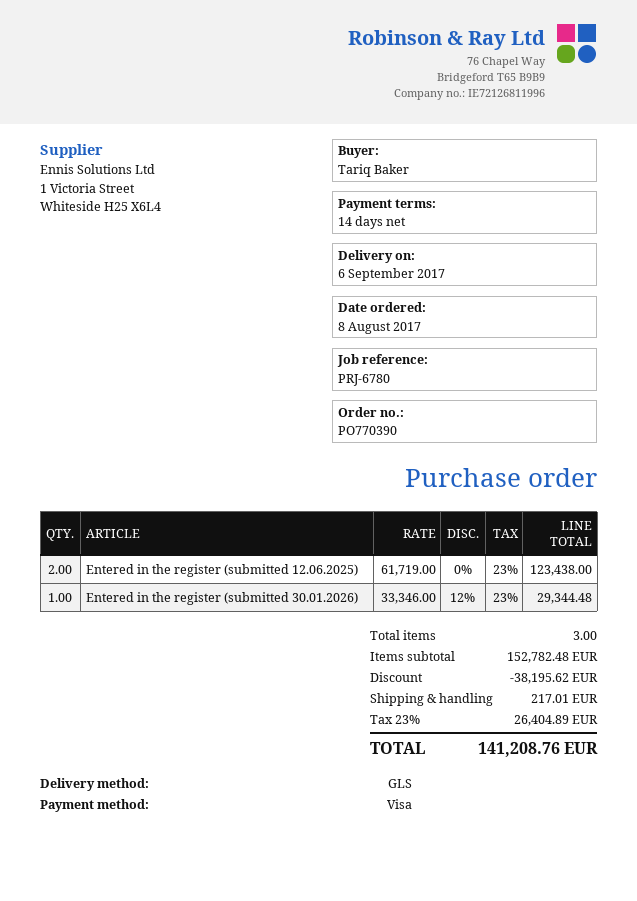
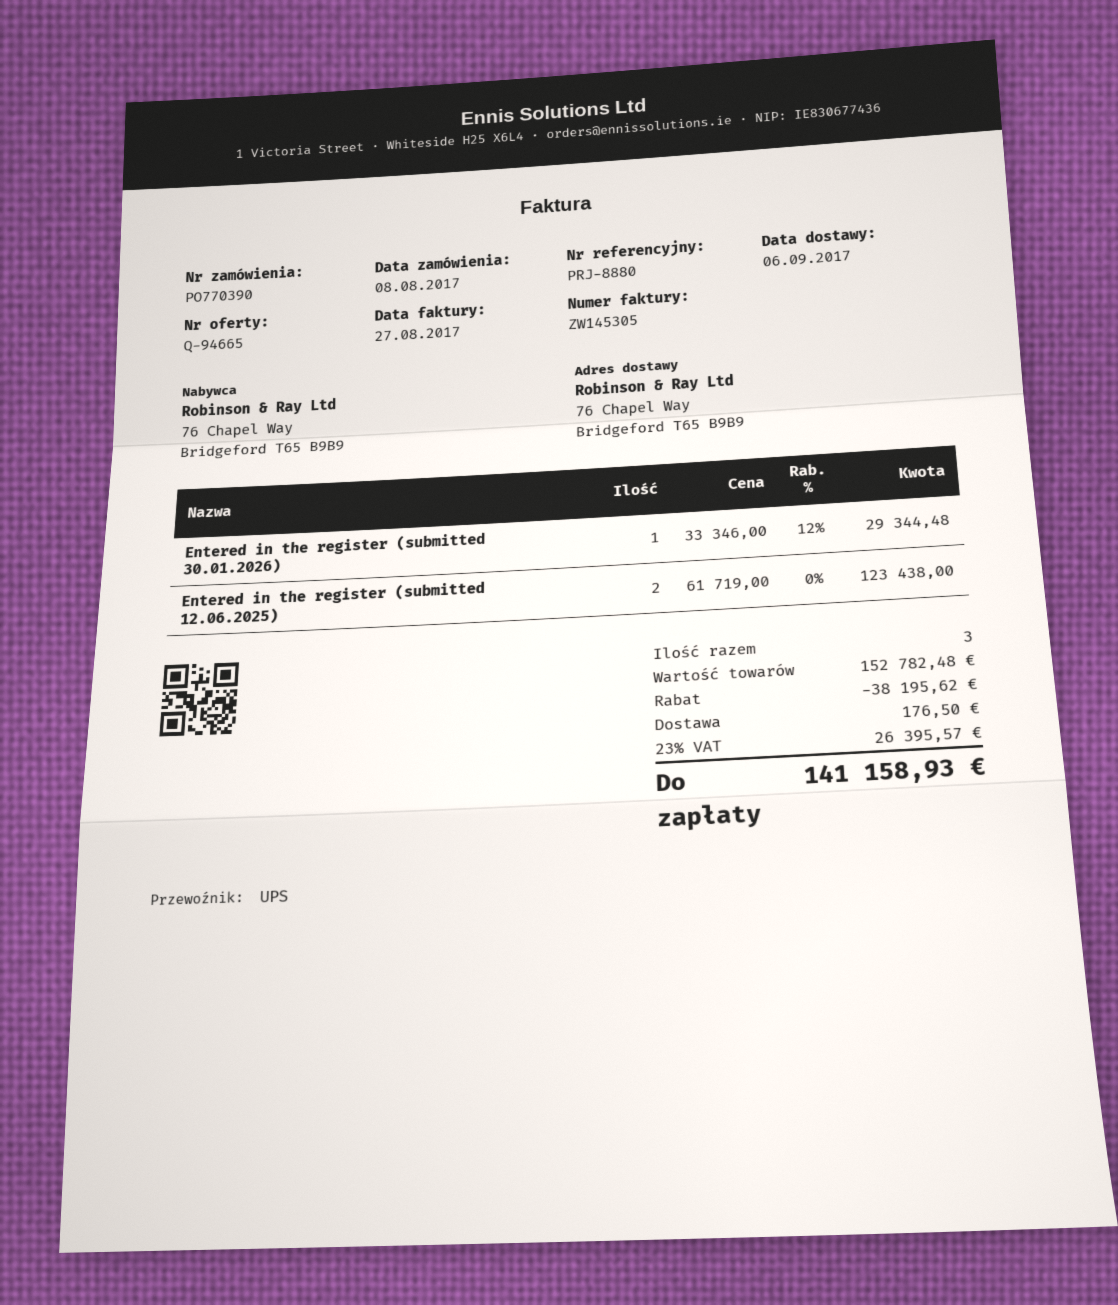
reference: PRJ-6780 -> PRJ-8880
shipping method: GLS -> UPS
shipping: 217.01 -> 176.50
tax: 23% = 26404.89 -> 23% = 26395.57
total: 141208.76 -> 141158.93

